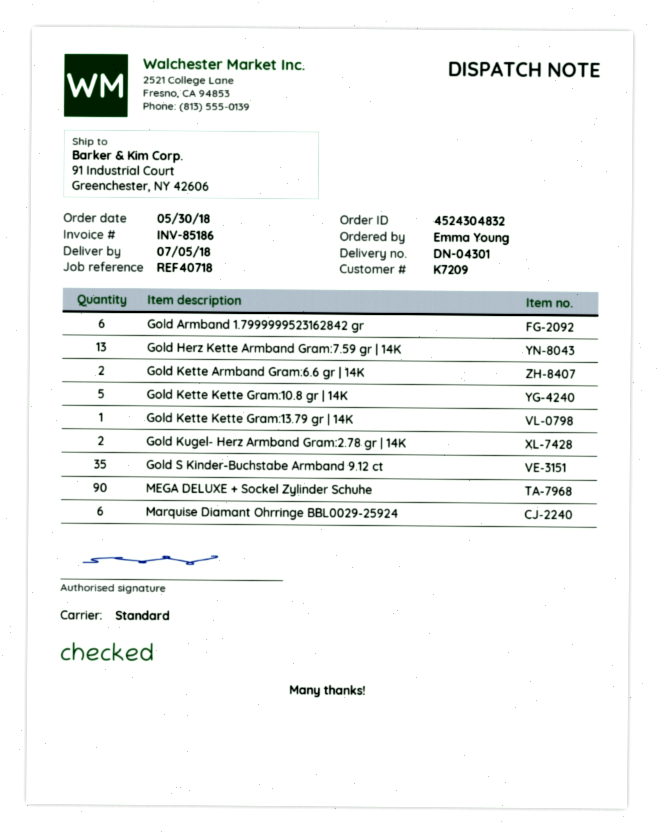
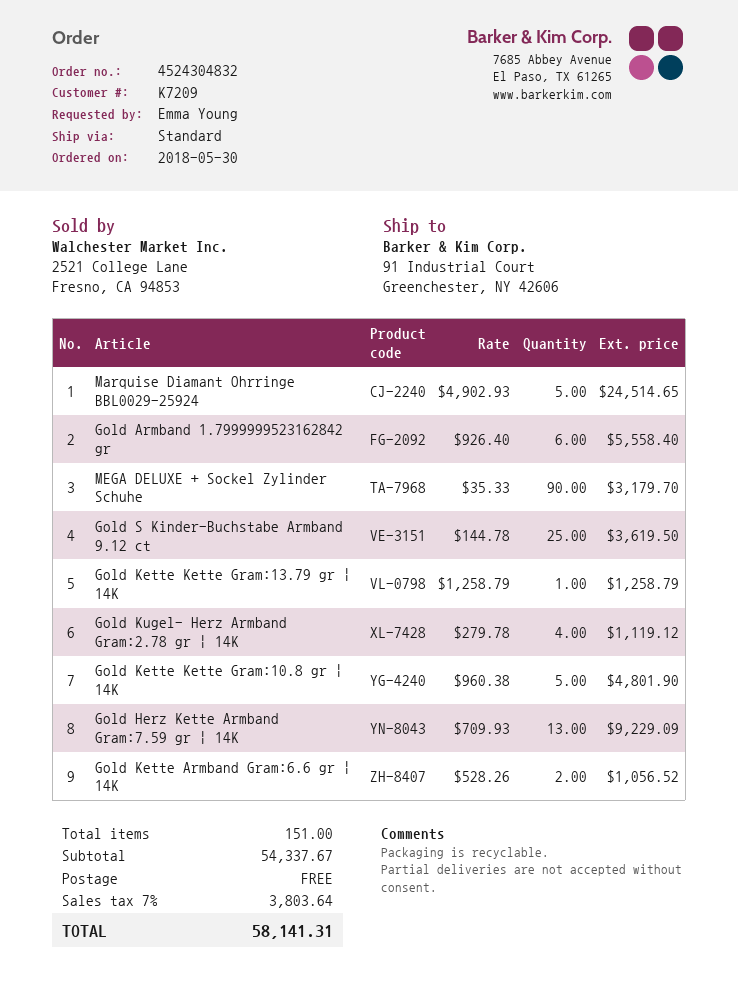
Gold Kugel- Herz Armband Gram:2.78 gr | 14K: 2 -> 4
Gold S Kinder-Buchstabe Armband 9.12 ct: 35 -> 25
Marquise Diamant Ohrringe BBL0029-25924: 6 -> 5

